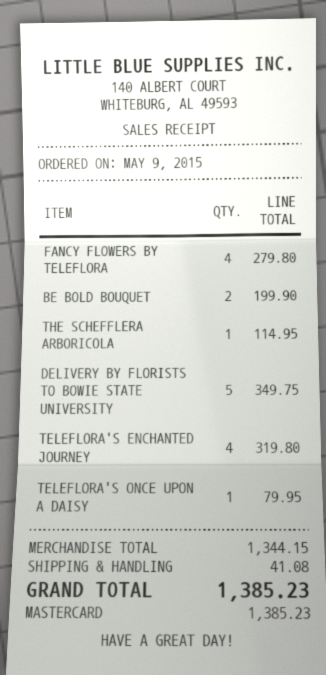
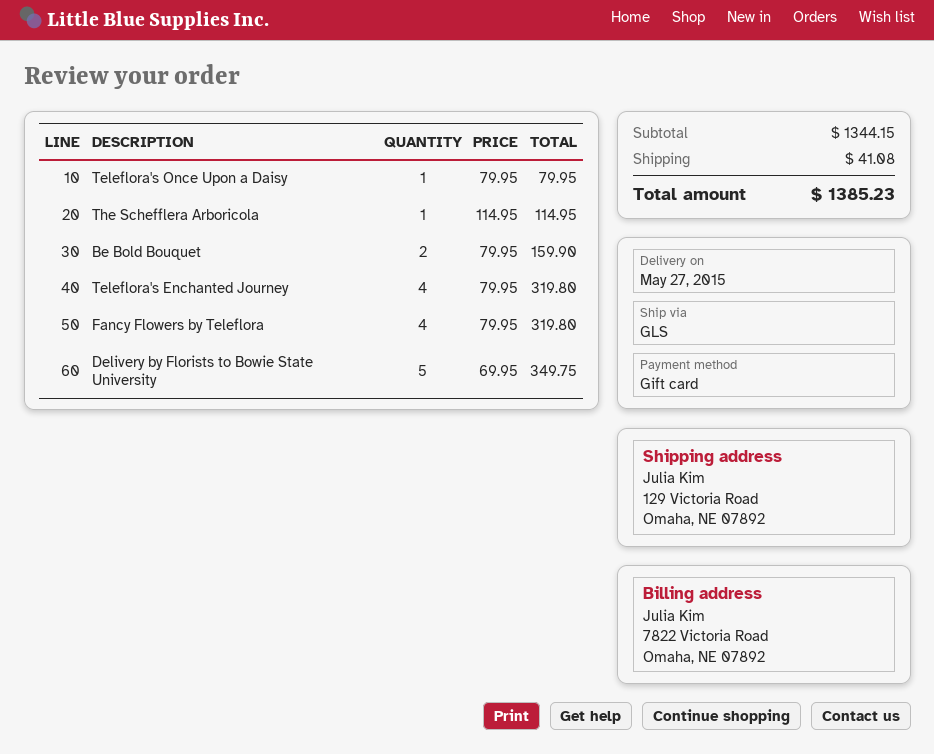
payment method: Mastercard -> gift card
FANCY FLOWERS BY TELEFLORA: 4 for 279.80 -> 4 for 319.80
BE BOLD BOUQUET: 2 for 199.90 -> 2 for 159.90

